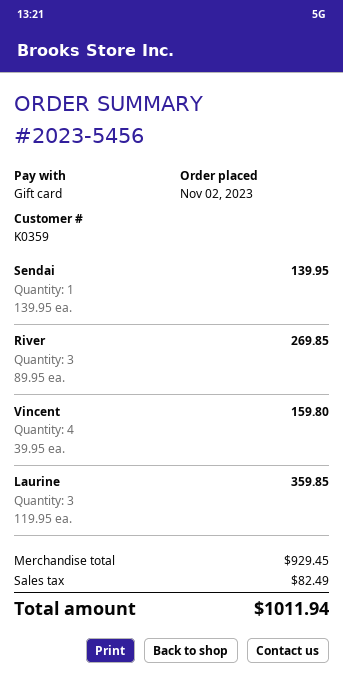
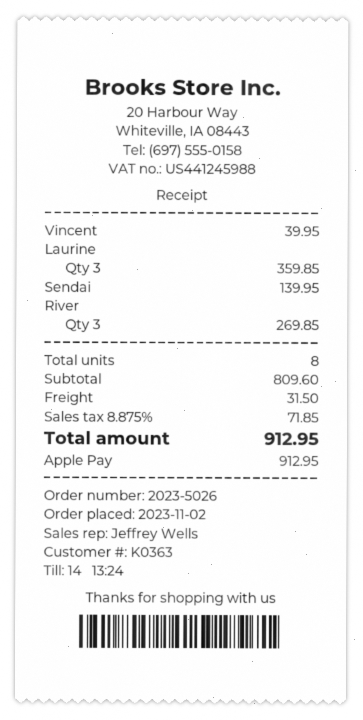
order number: 2023-5456 -> 2023-5026
customer number: K0359 -> K0363
payment method: gift card -> Apple Pay
Vincent: 4 for 159.80 -> 1 for 39.95
subtotal: 929.45 -> 809.60
shipping: none -> 31.50
tax: 82.49 -> 71.85
total: 1011.94 -> 912.95

